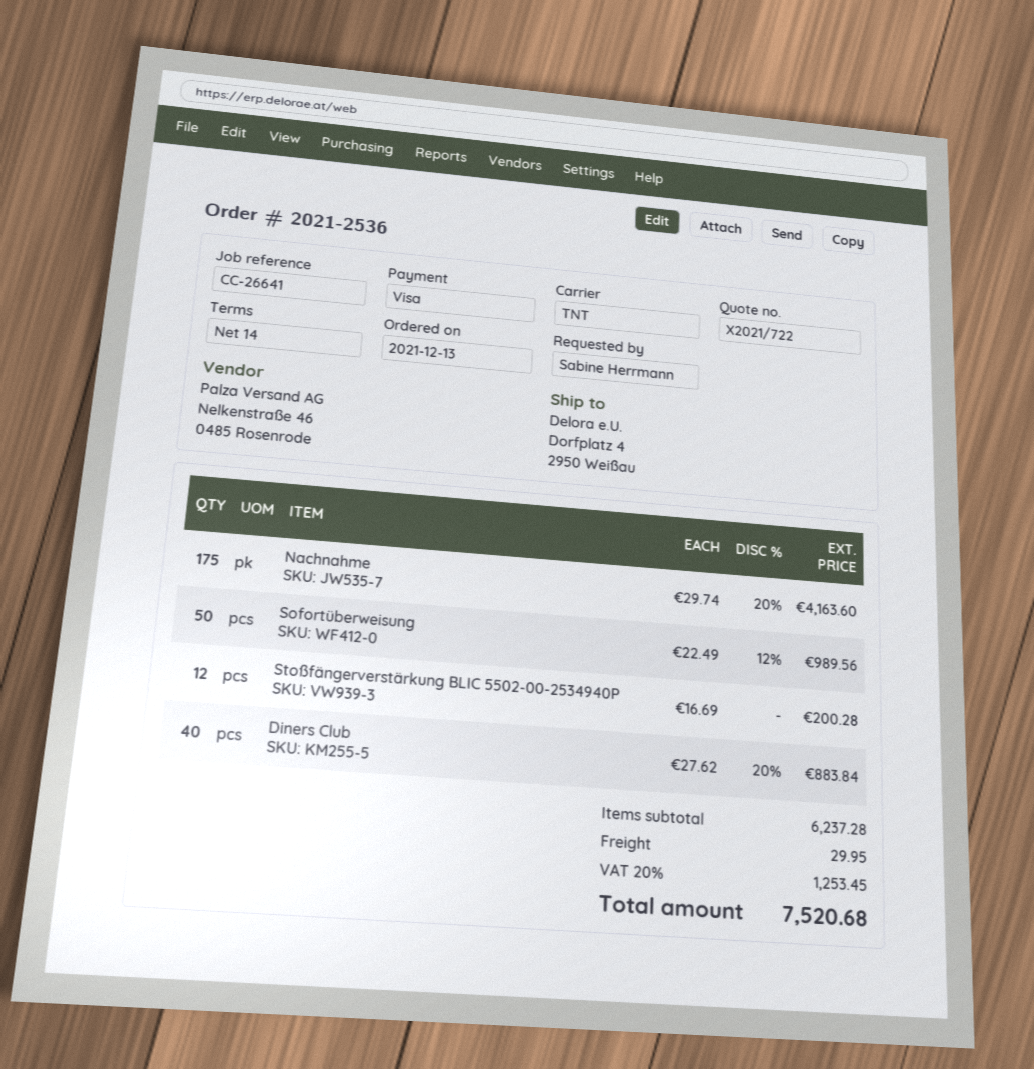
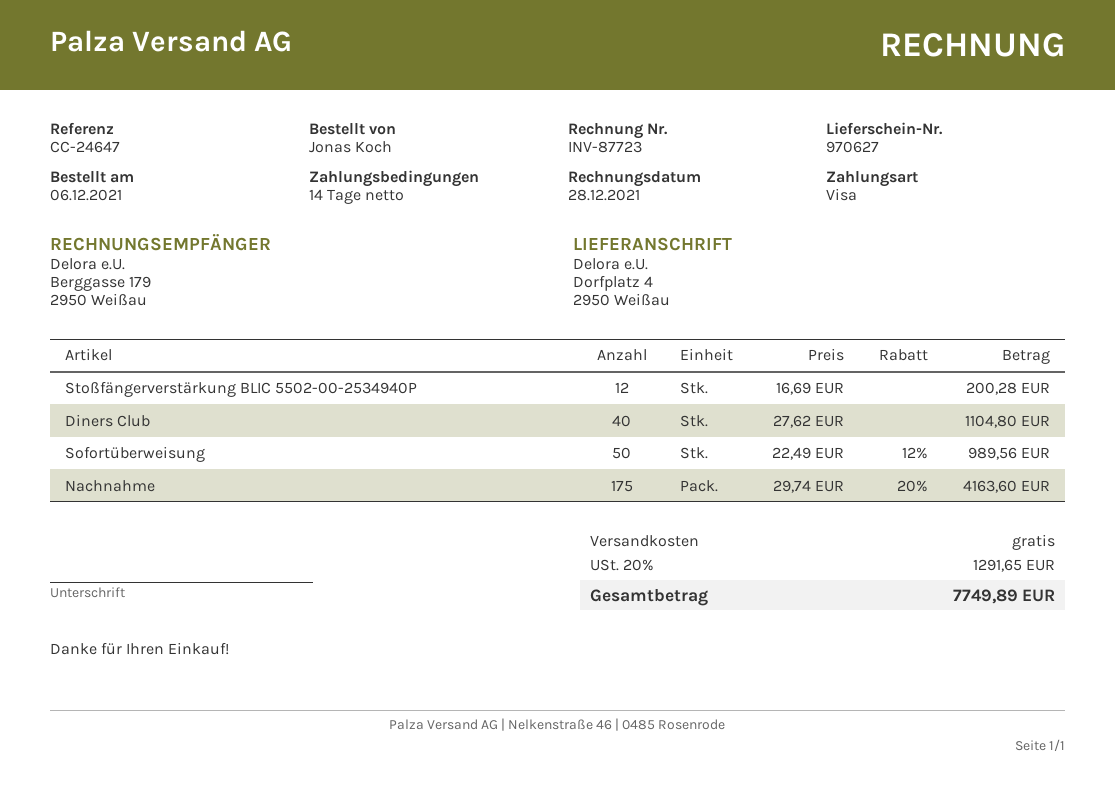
order date: 2021-12-13 -> 2021-12-06
reference: CC-26641 -> CC-24647
ordered by: Sabine Herrmann -> Jonas Koch
Diners Club: 40 x 27.62 - 20% = 883.84 -> 40 x 27.62 = 1104.80
shipping: 29.95 -> 0.00
tax: 20% = 1253.45 -> 20% = 1291.65
total: 7520.68 -> 7749.89

